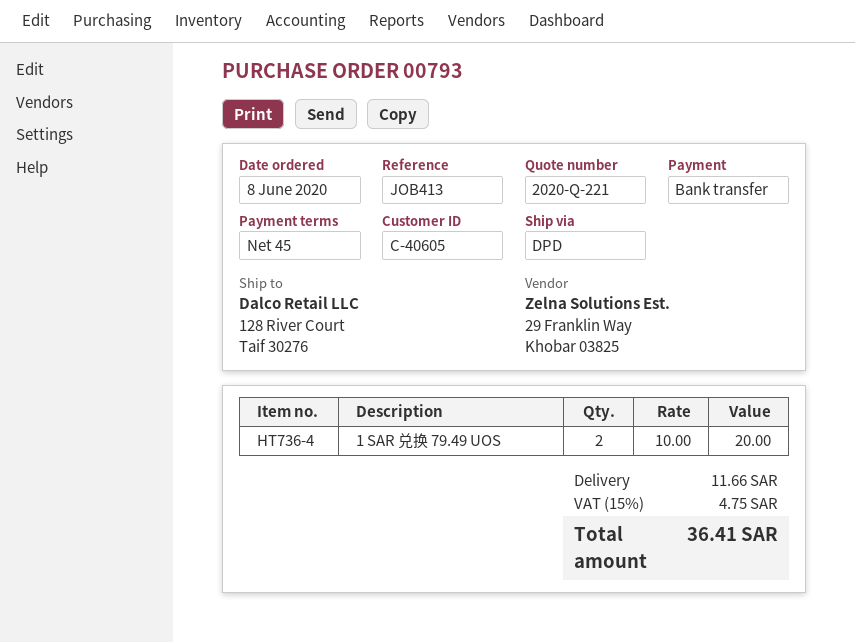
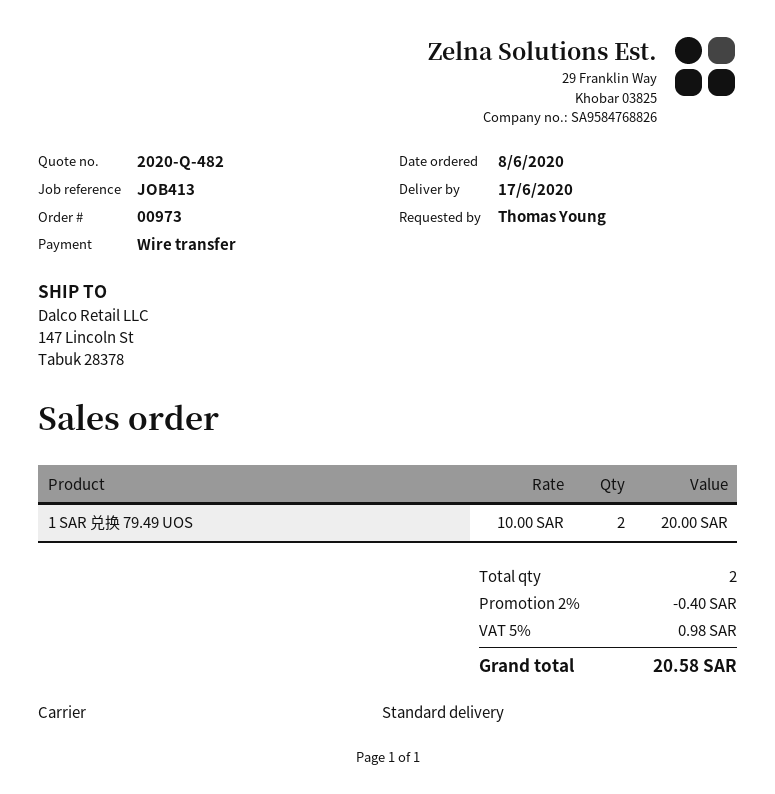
quote number: 2020-Q-221 -> 2020-Q-482
order number: 00793 -> 00973
shipping method: DPD -> standard
ship to: 128 River Court, Taif 30276 -> 147 Lincoln St, Tabuk 28378
discount: none -> 2% = 0.40
shipping: 11.66 -> none
tax: 15% = 4.75 -> 5% = 0.98
total: 36.41 -> 20.58

